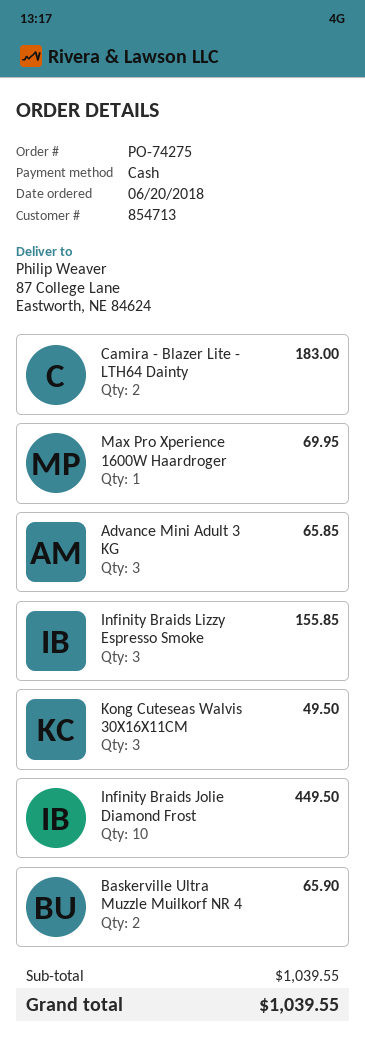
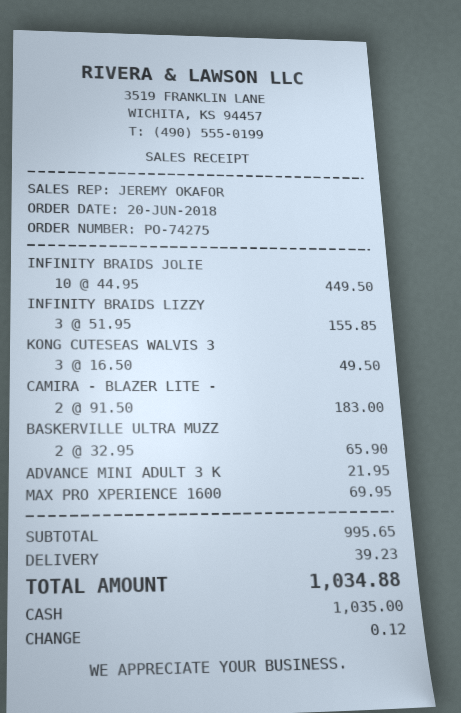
Advance Mini Adult 3 KG: 3 for 65.85 -> 1 for 21.95
subtotal: 1039.55 -> 995.65
shipping: none -> 39.23
total: 1039.55 -> 1034.88

